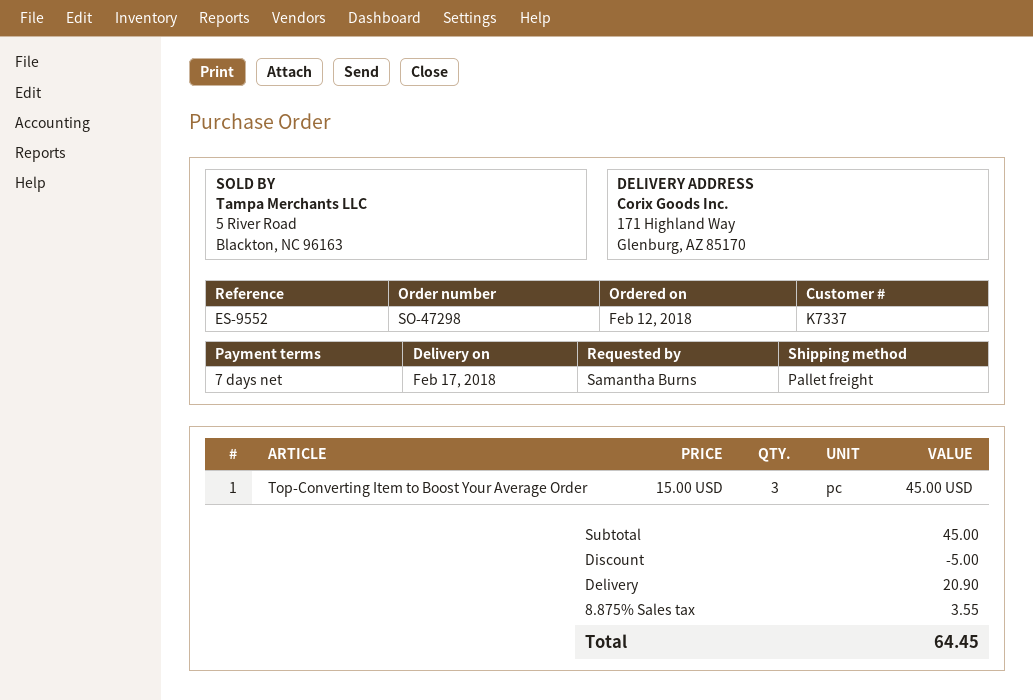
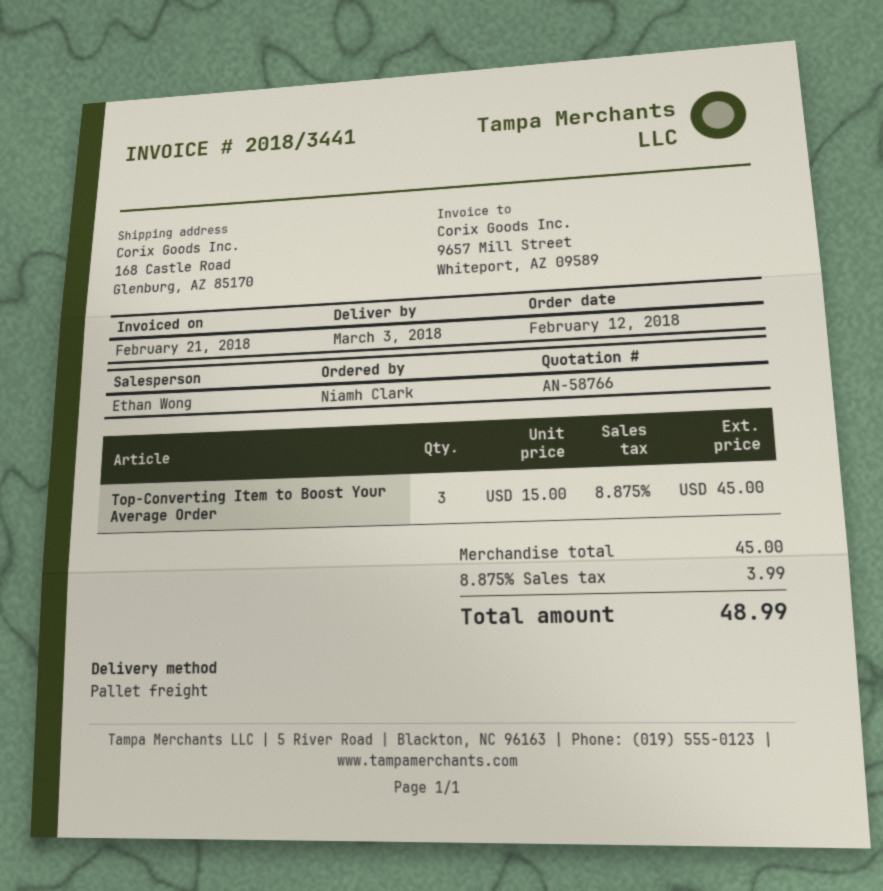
delivery date: 2018-02-17 -> 2018-03-03
ordered by: Samantha Burns -> Niamh Clark
ship to: 171 Highland Way, Glenburg, AZ 85170 -> 168 Castle Road, Glenburg, AZ 85170
discount: 5.00 -> none
shipping: 20.90 -> none
tax: 8.875% = 3.55 -> 8.875% = 3.99
total: 64.45 -> 48.99

